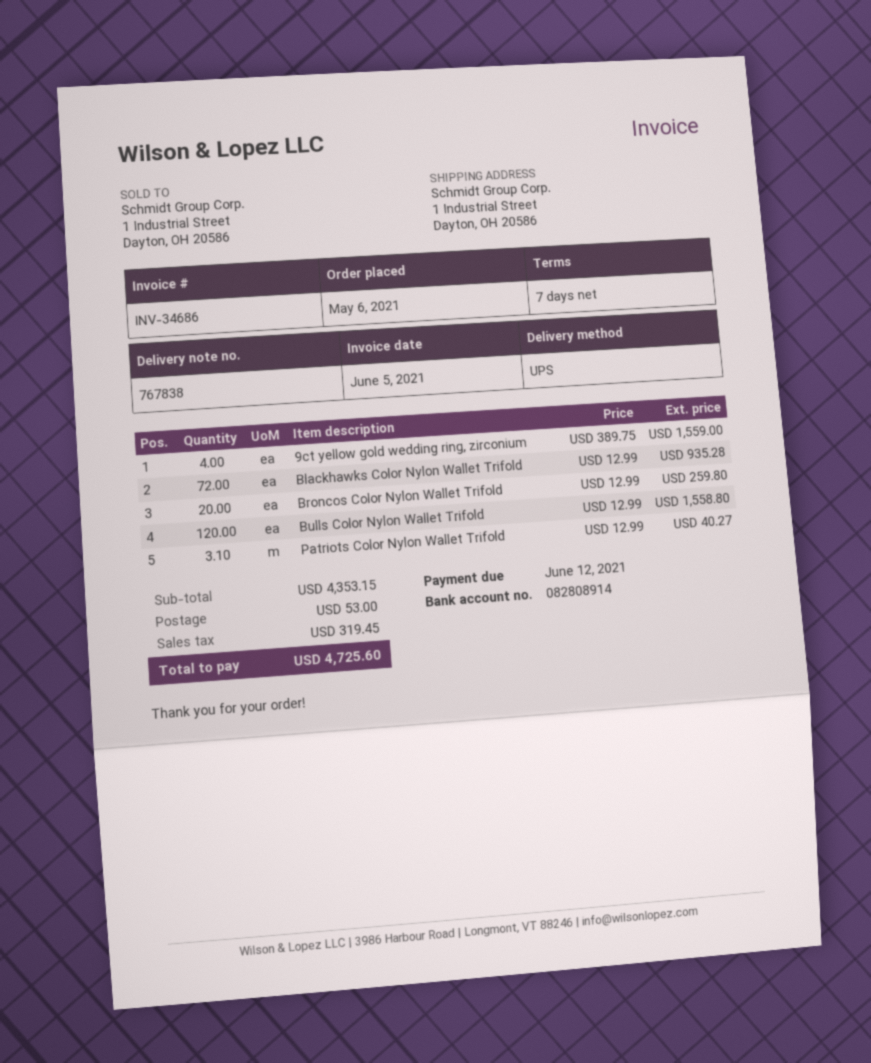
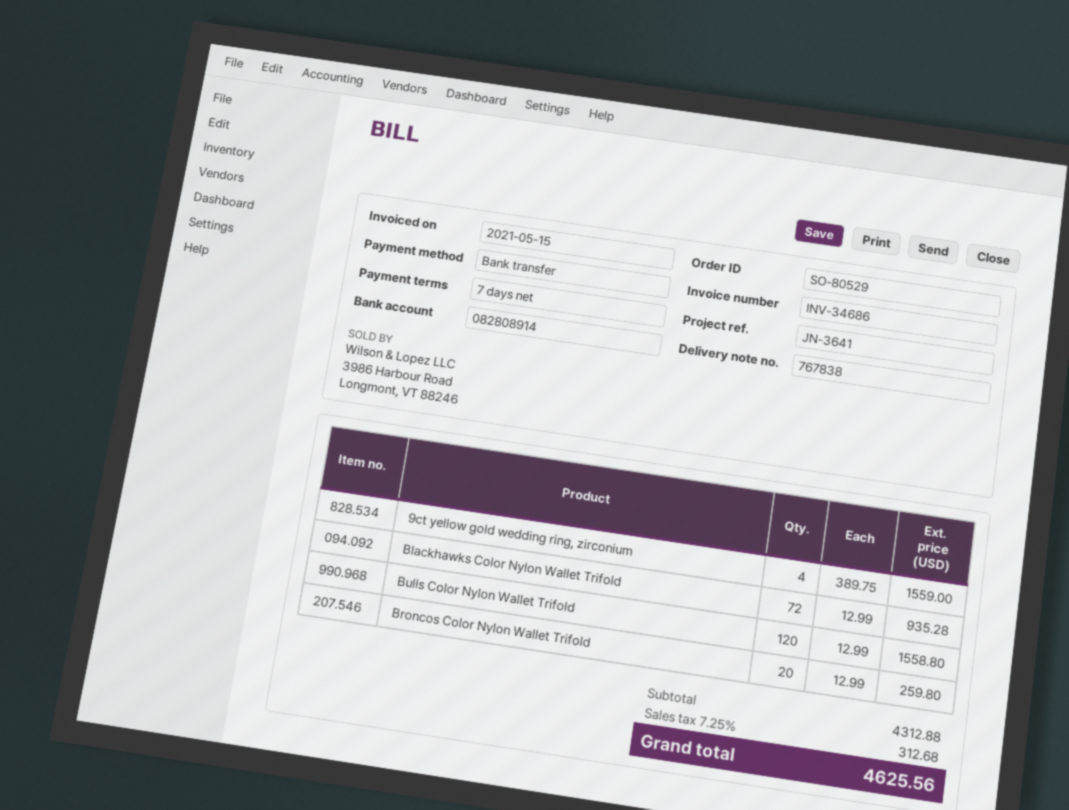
invoice date: 2021-06-05 -> 2021-05-15
Patriots Color Nylon Wallet Trifold: 3.1 x 12.99 = 40.27 -> none
subtotal: 4353.15 -> 4312.88
shipping: 53.00 -> none
tax: 319.45 -> 312.68
total: 4725.60 -> 4625.56

